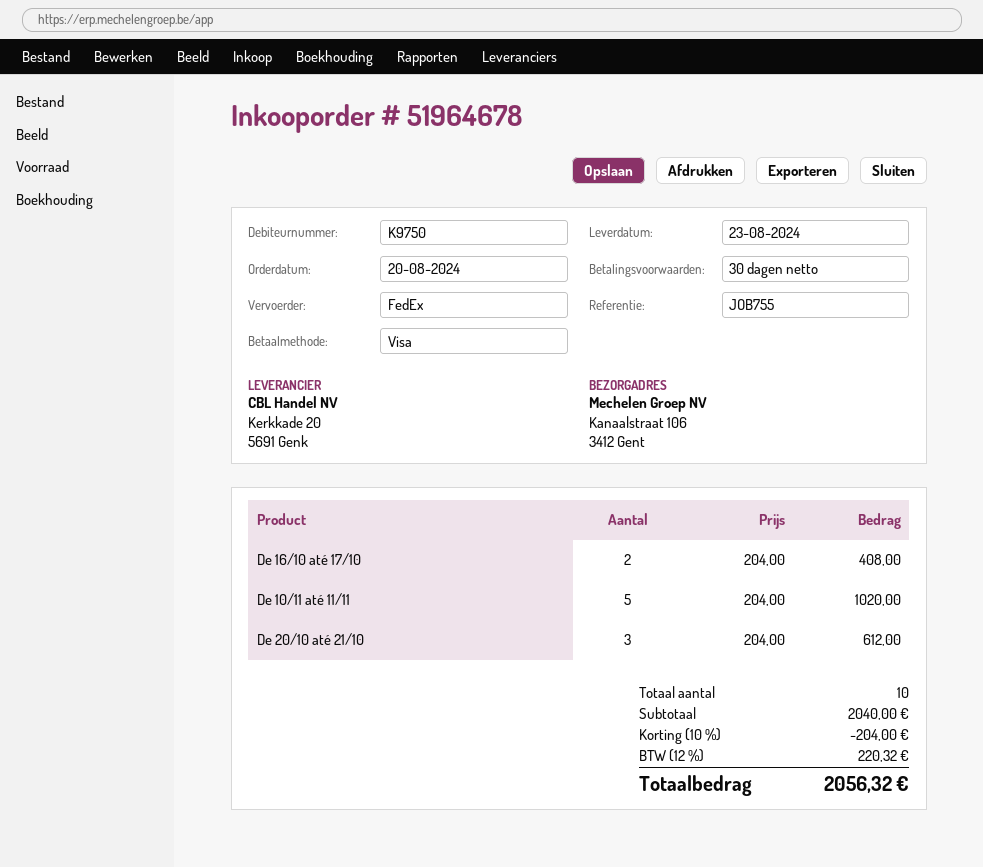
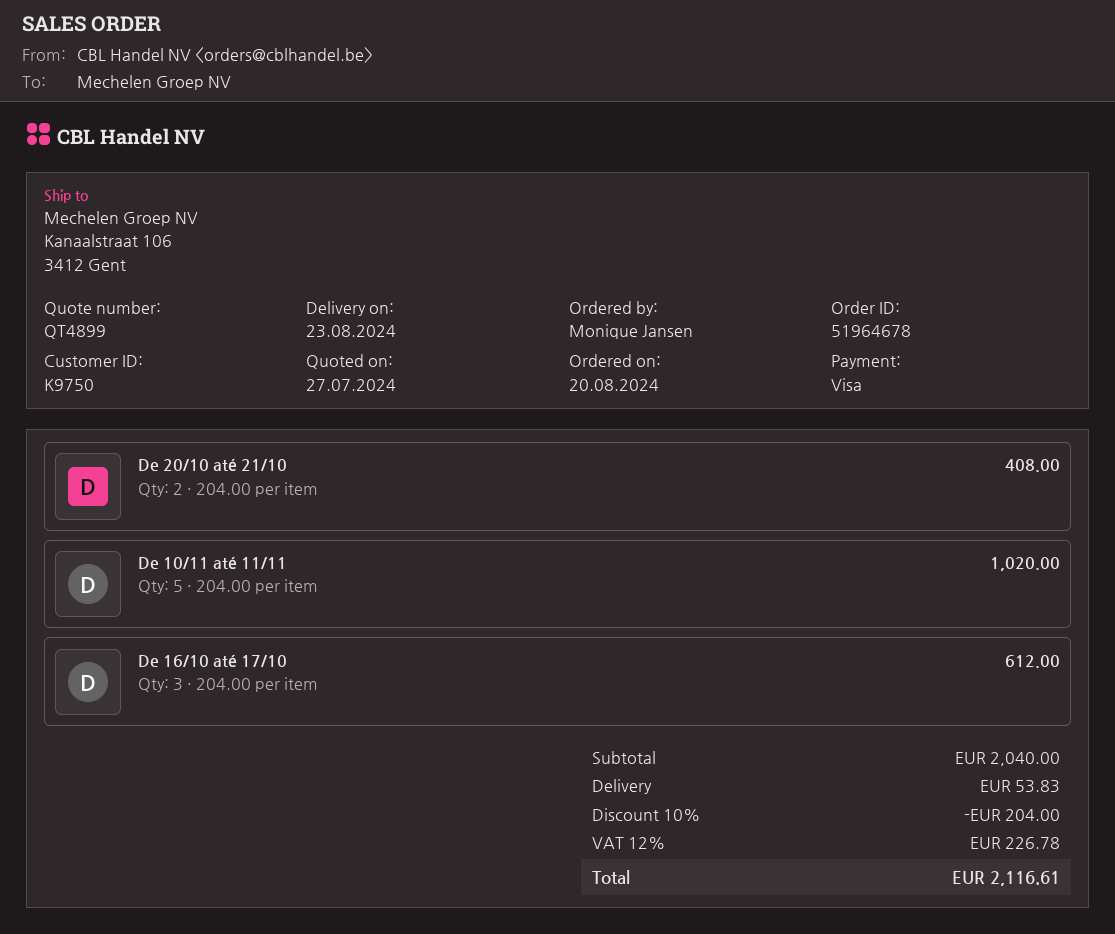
De 16/10 até 17/10: 2 x 204.00 = 408.00 -> 3 x 204.00 = 612.00
De 20/10 até 21/10: 3 x 204.00 = 612.00 -> 2 x 204.00 = 408.00
shipping: none -> 53.83
tax: 12% = 220.32 -> 12% = 226.78
total: 2056.32 -> 2116.61

